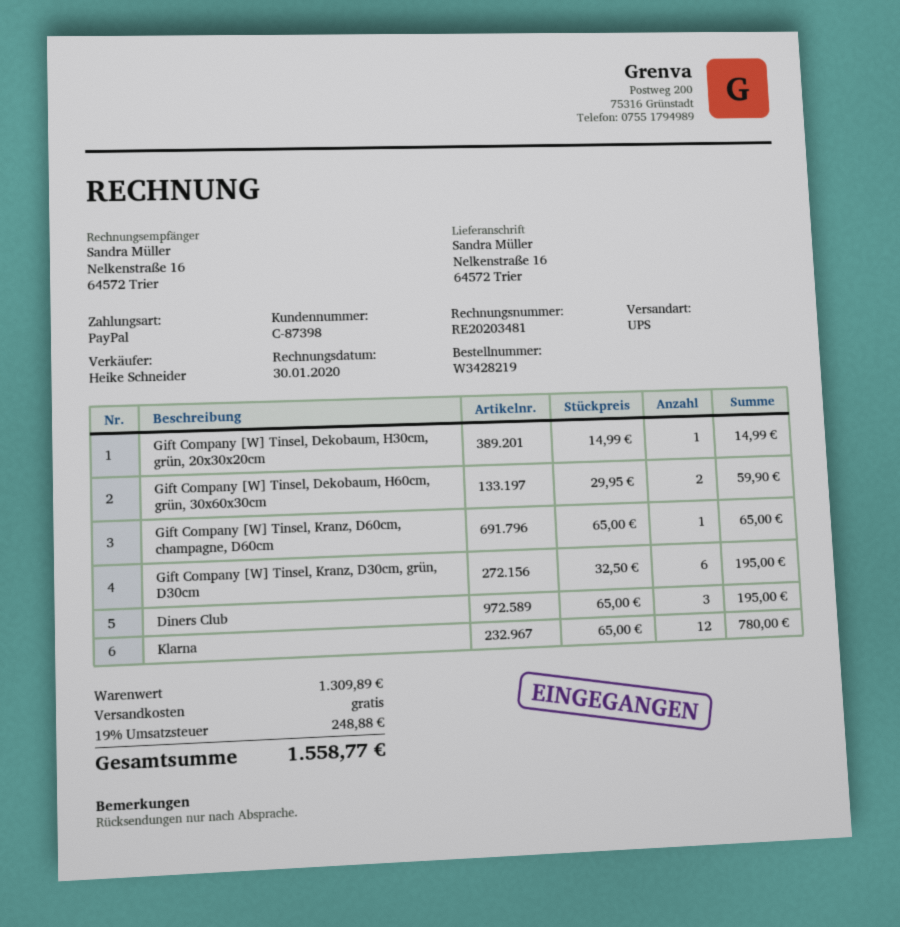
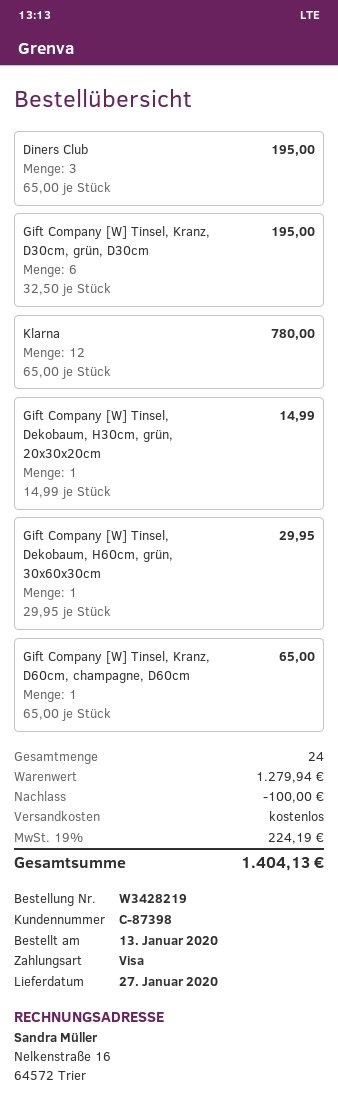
payment method: PayPal -> Visa
Gift Company [W] Tinsel, Dekobaum, H60cm, grün, 30x60x30cm: 2 x 29.95 = 59.90 -> 1 x 29.95 = 29.95
subtotal: 1309.89 -> 1279.94
discount: none -> 100.00
tax: 19% = 248.88 -> 19% = 224.19
total: 1558.77 -> 1404.13

